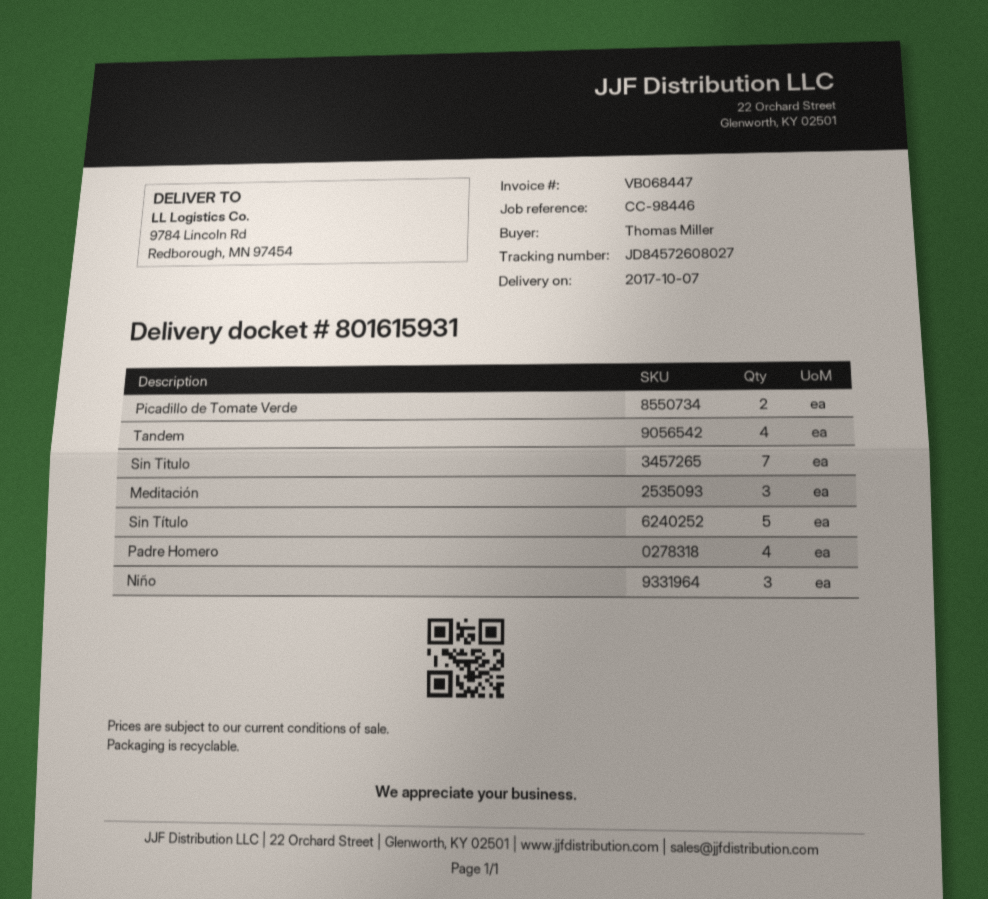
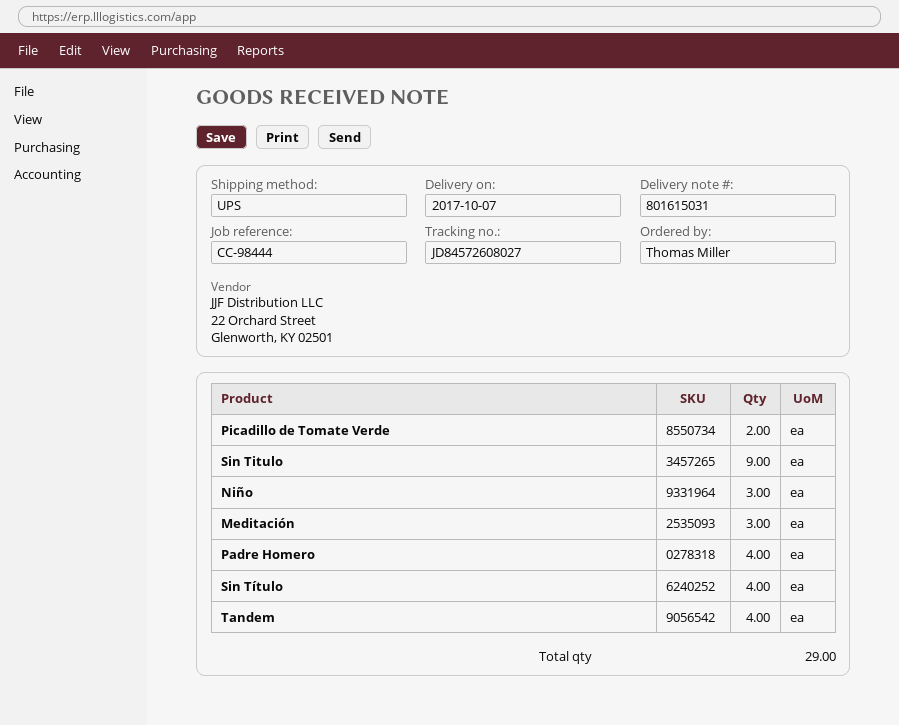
delivery note number: 801615931 -> 801615031
reference: CC-98446 -> CC-98444
Sin Titulo: 7 -> 9
Sin Título: 5 -> 4

